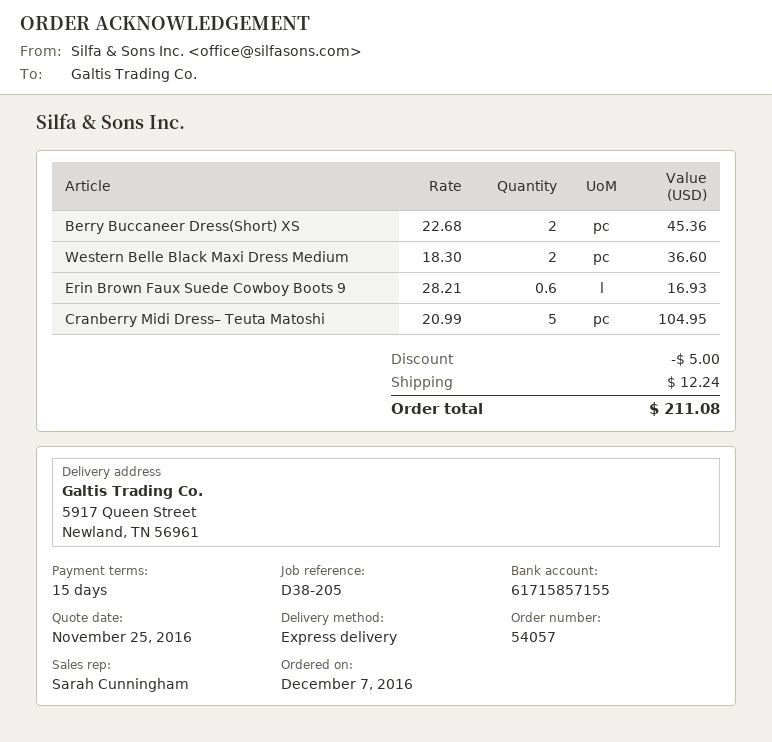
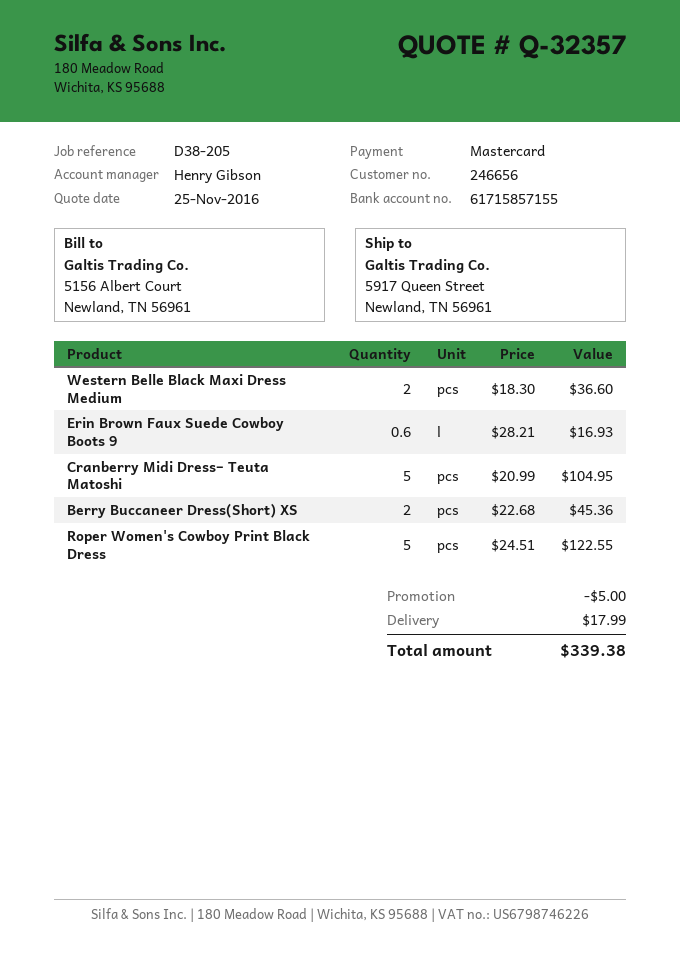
sales rep: Sarah Cunningham -> Henry Gibson
Roper Women's Cowboy Print Black Dress: none -> 5 x 24.51 = 122.55
shipping: 12.24 -> 17.99
total: 211.08 -> 339.38

